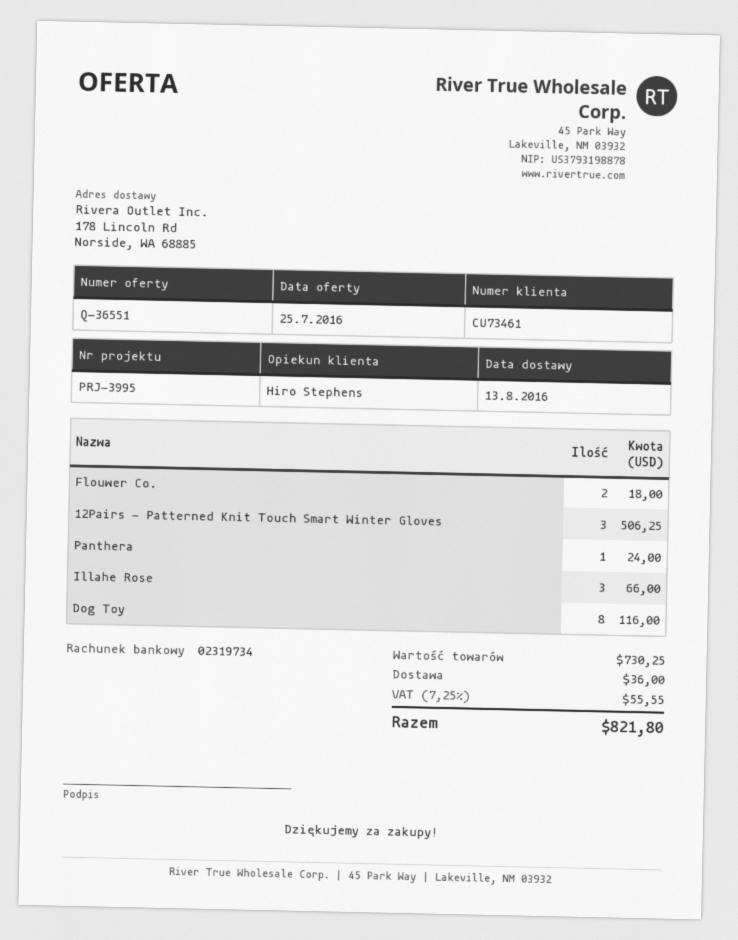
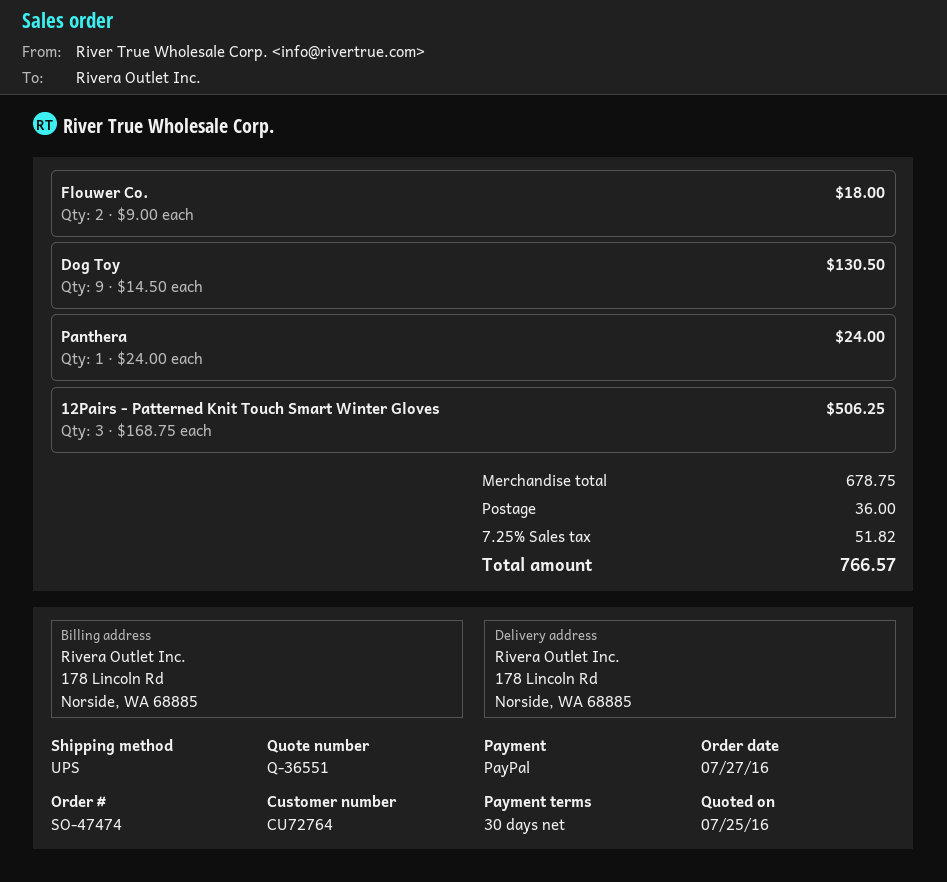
customer number: CU73461 -> CU72764
Illahe Rose: 3 for 66.00 -> none
Dog Toy: 8 for 116.00 -> 9 for 130.50
subtotal: 730.25 -> 678.75
tax: 7.25% = 55.55 -> 7.25% = 51.82
total: 821.80 -> 766.57

